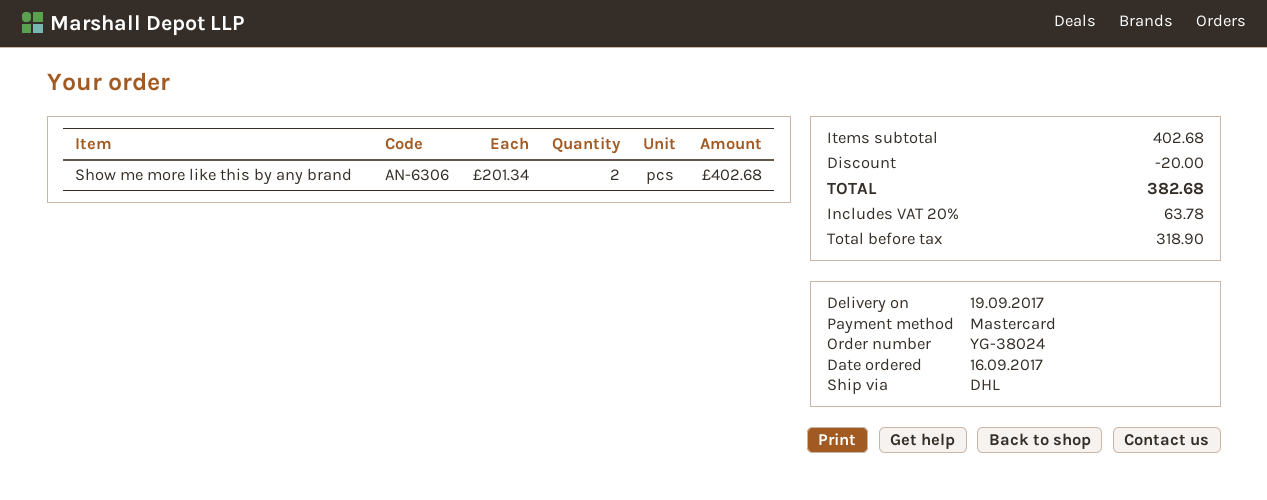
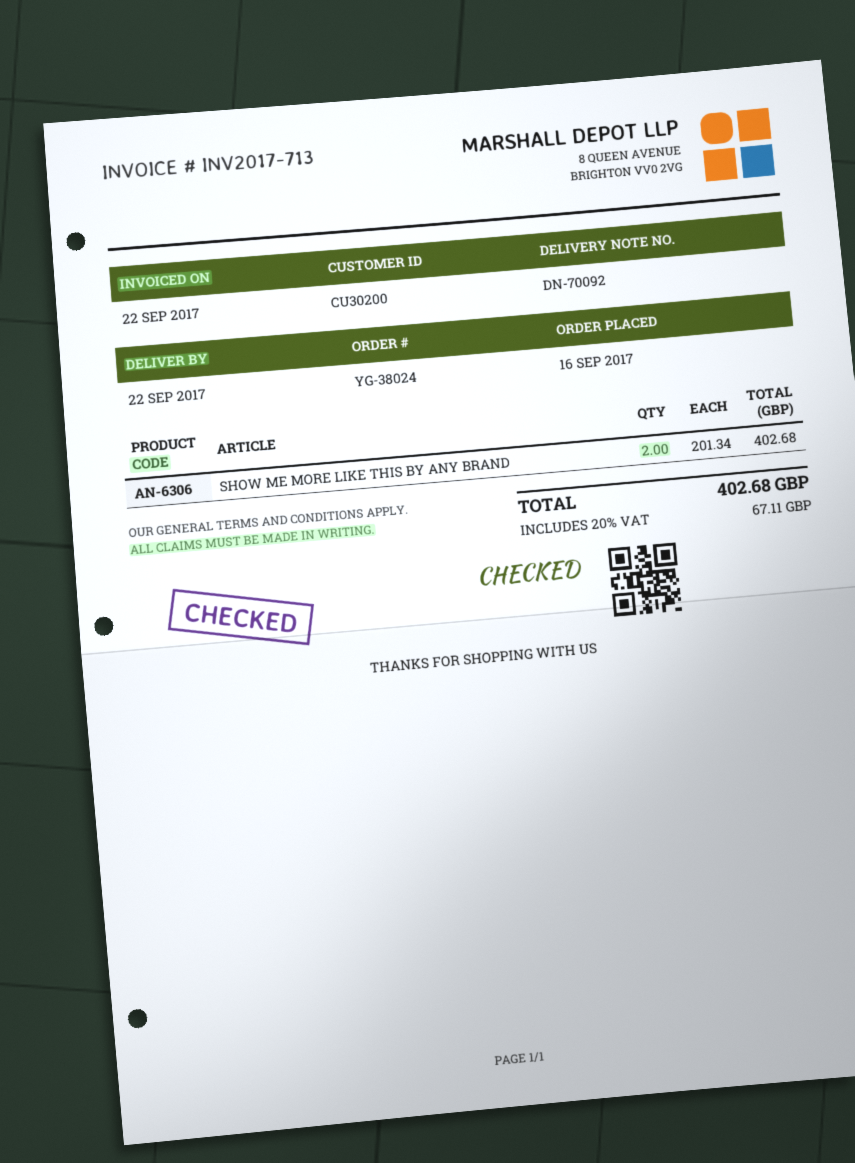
delivery date: 2017-09-19 -> 2017-09-22
discount: 20.00 -> none
tax: 20% = 63.78 -> 20% = 67.11
total: 382.68 -> 402.68

